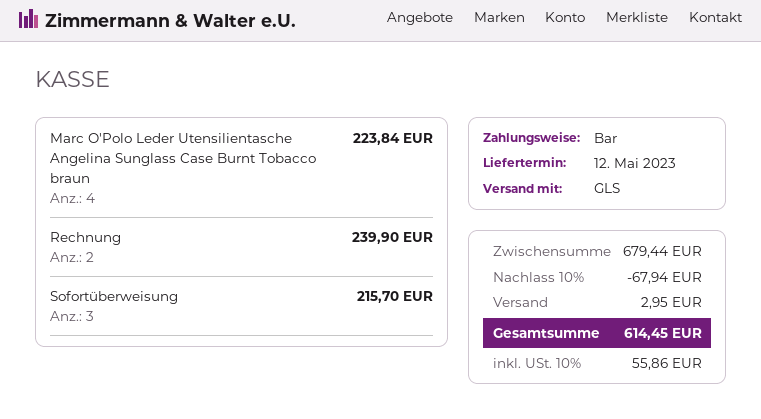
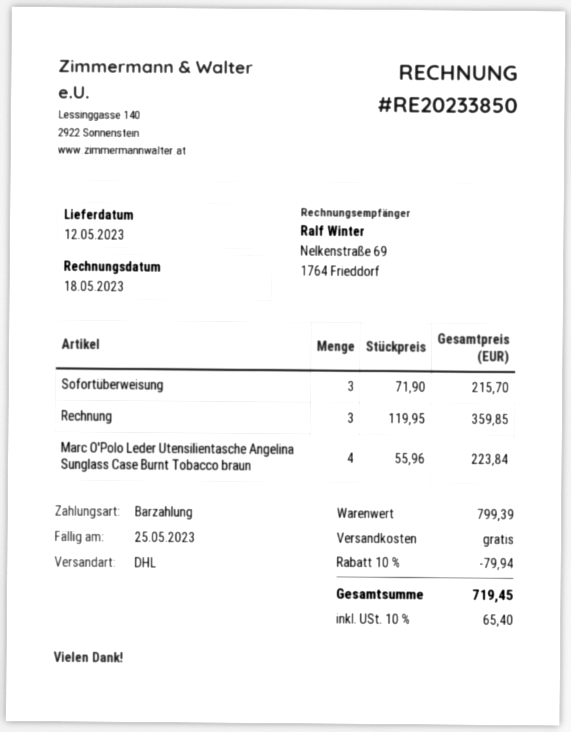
shipping method: GLS -> DHL
Rechnung: 2 for 239.90 -> 3 for 359.85
subtotal: 679.44 -> 799.39
discount: 10% = 67.94 -> 10% = 79.94
shipping: 2.95 -> 0.00
tax: 10% = 55.86 -> 10% = 65.40
total: 614.45 -> 719.45

